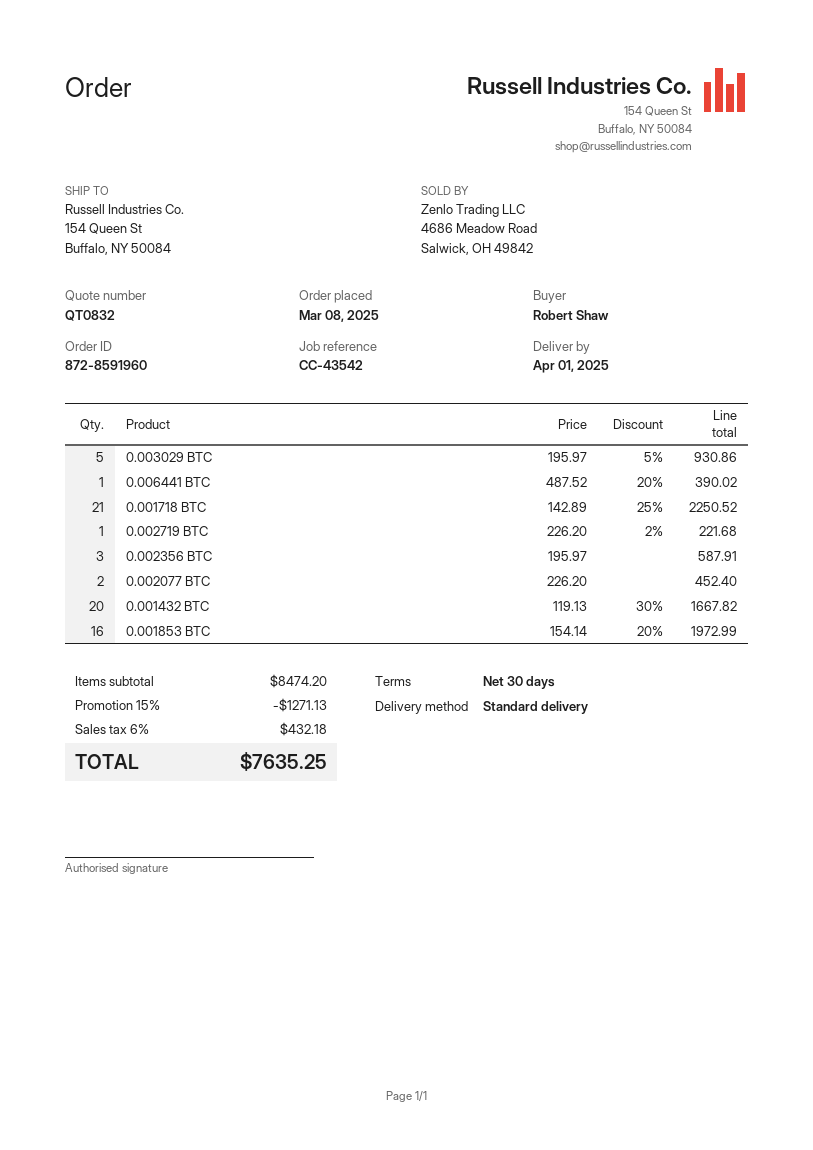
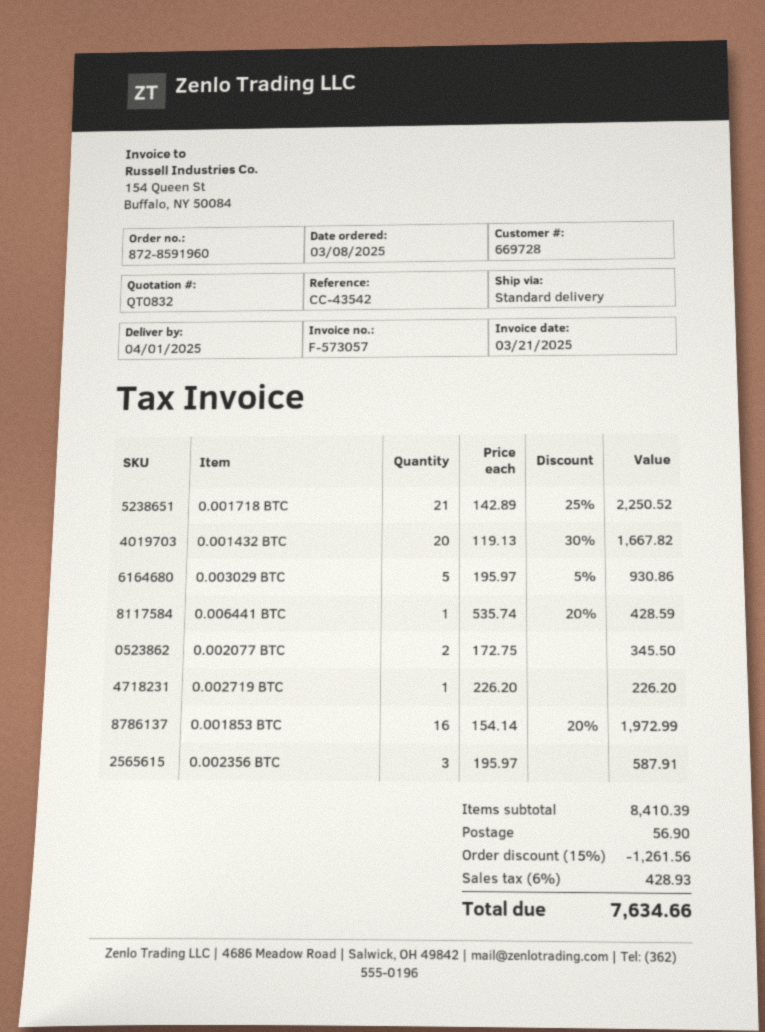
0.006441 BTC: 1 x 487.52 - 20% = 390.02 -> 1 x 535.74 - 20% = 428.59
0.002719 BTC: 1 x 226.20 - 2% = 221.68 -> 1 x 226.20 = 226.20
0.002077 BTC: 2 x 226.20 = 452.40 -> 2 x 172.75 = 345.50
subtotal: 8474.20 -> 8410.39
discount: 15% = 1271.13 -> 15% = 1261.56
shipping: none -> 56.90
tax: 6% = 432.18 -> 6% = 428.93
total: 7635.25 -> 7634.66

